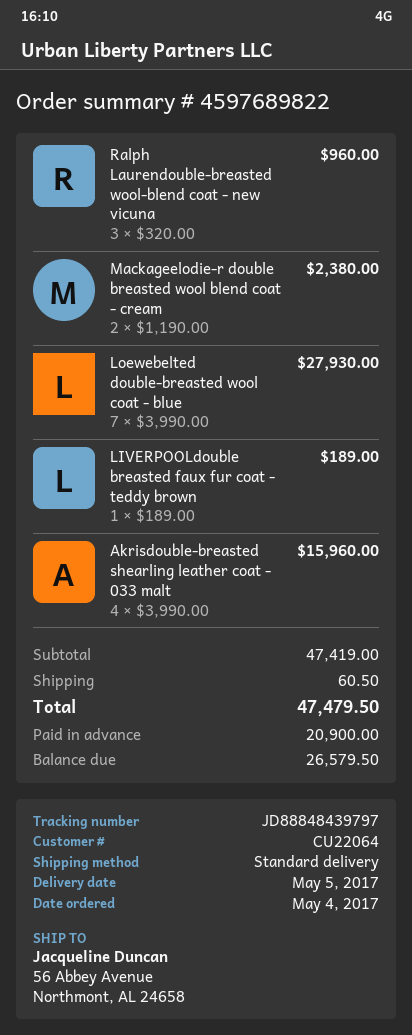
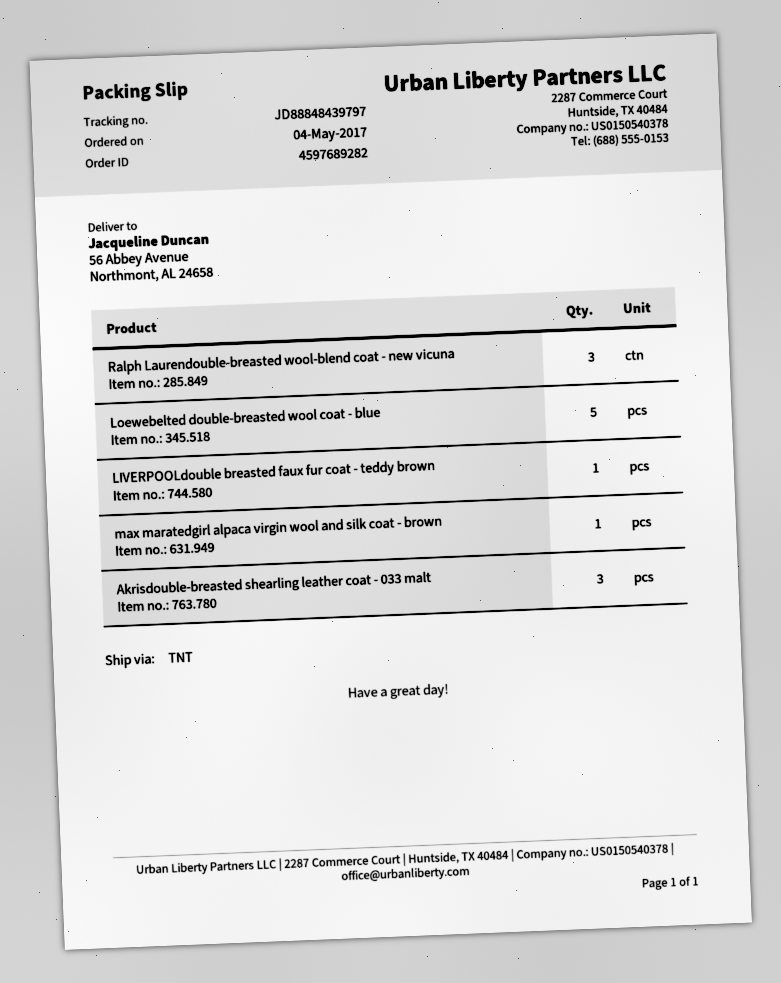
order number: 4597689822 -> 4597689282
shipping method: standard -> TNT
Mackageelodie-r double breasted wool blend coat - cream: 2 -> none
Loewebelted double-breasted wool coat - blue: 7 -> 5
Akrisdouble-breasted shearling leather coat - 033 malt: 4 -> 3
max maratedgirl alpaca virgin wool and silk coat - brown: none -> 1

